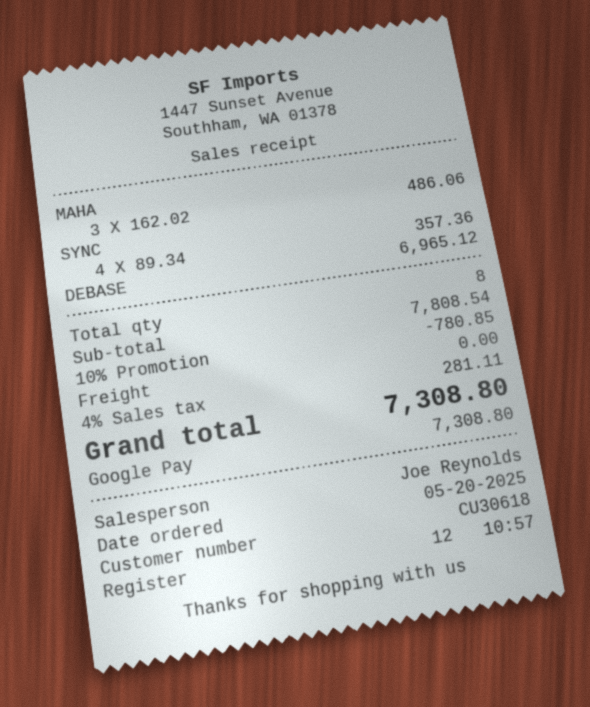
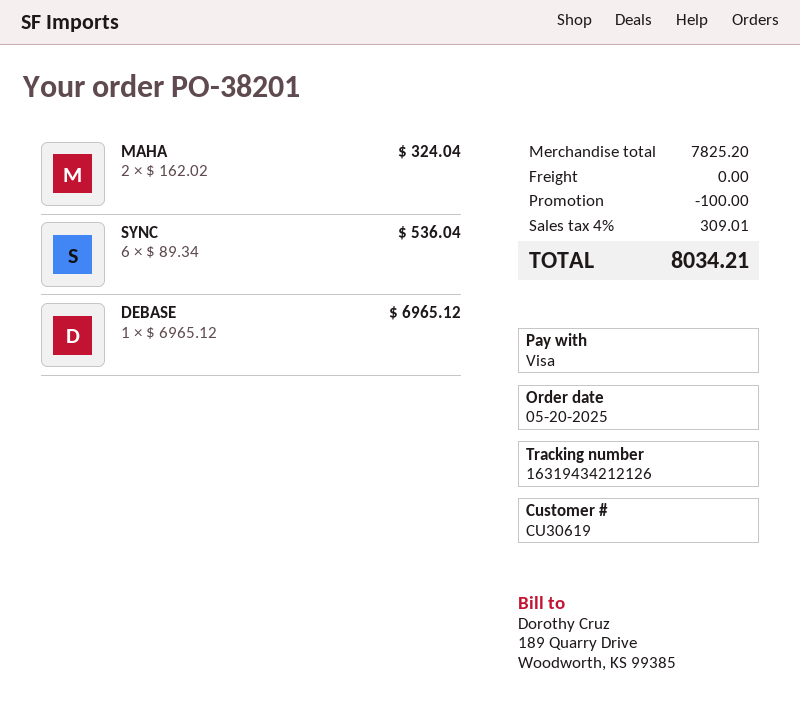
customer number: CU30618 -> CU30619
payment method: Google Pay -> Visa
MAHA: 3 x 162.02 = 486.06 -> 2 x 162.02 = 324.04
SYNC: 4 x 89.34 = 357.36 -> 6 x 89.34 = 536.04
subtotal: 7808.54 -> 7825.20
discount: 780.85 -> 100.00
tax: 4% = 281.11 -> 4% = 309.01
total: 7308.80 -> 8034.21

